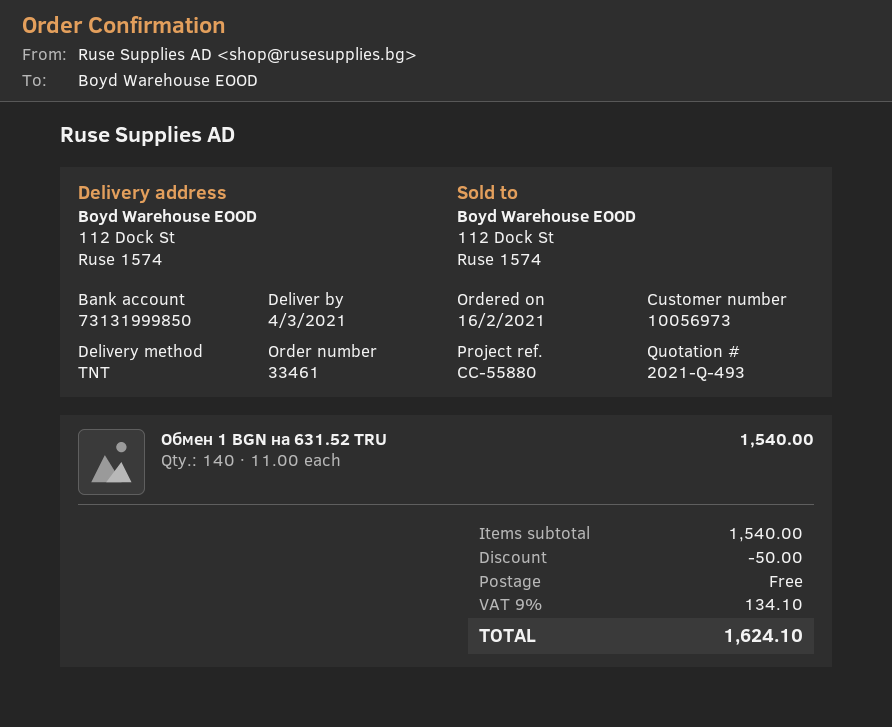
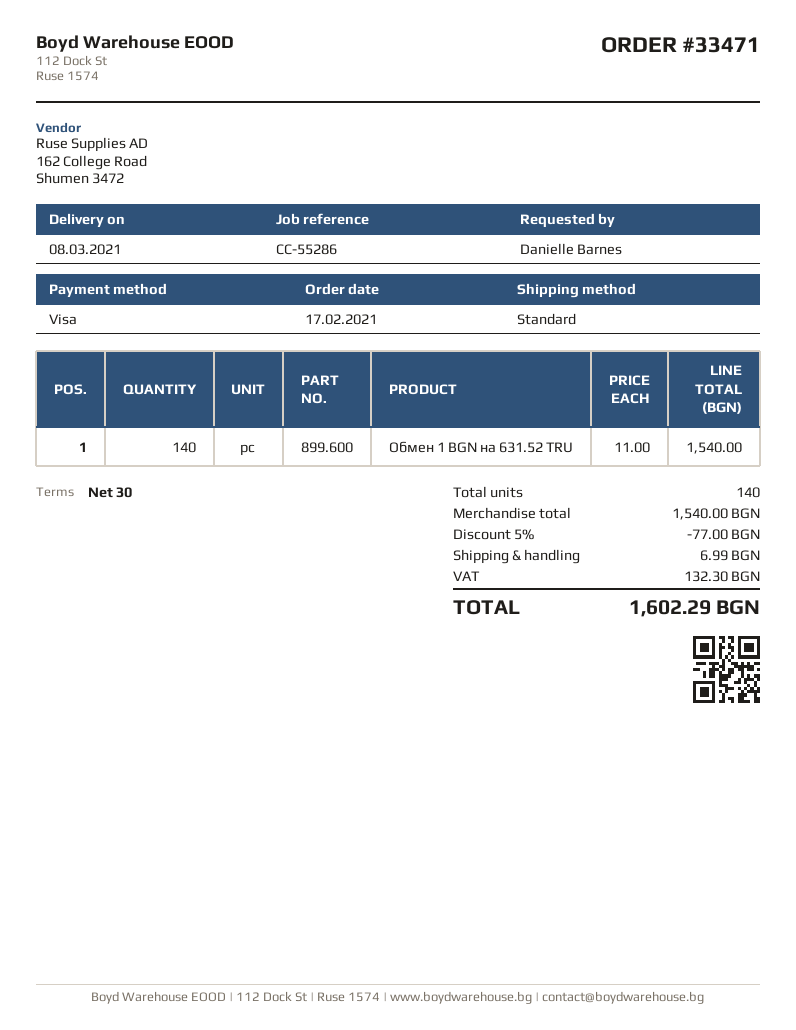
order number: 33461 -> 33471
order date: 2021-02-16 -> 2021-02-17
delivery date: 2021-03-04 -> 2021-03-08
reference: CC-55880 -> CC-55286
shipping method: TNT -> standard
discount: 50.00 -> 77.00
shipping: 0.00 -> 6.99
tax: 134.10 -> 132.30
total: 1624.10 -> 1602.29

